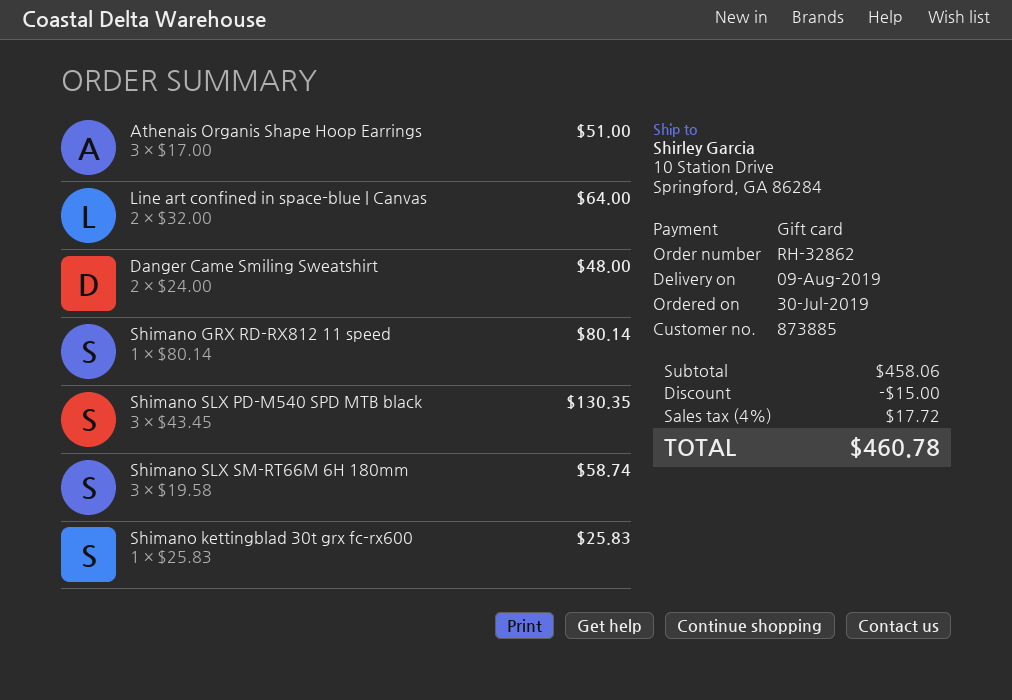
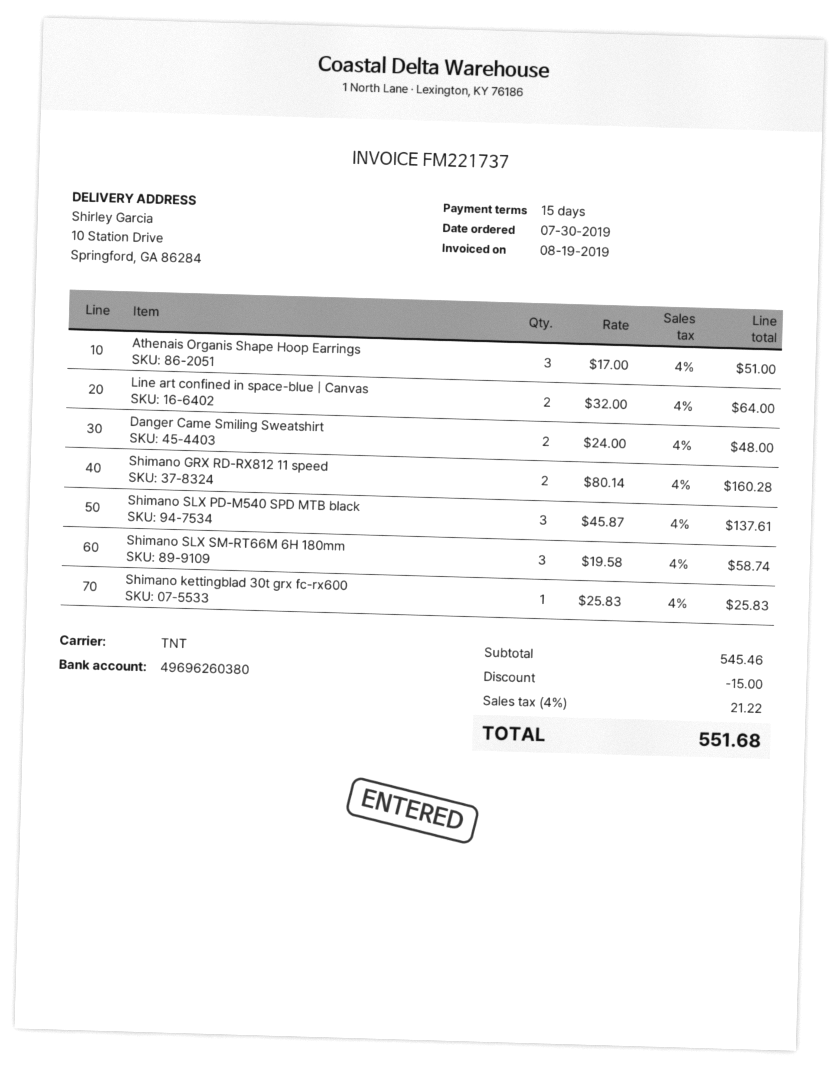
Shimano GRX RD-RX812 11 speed: 1 x 80.14 = 80.14 -> 2 x 80.14 = 160.28
Shimano SLX PD-M540 SPD MTB black: 3 x 43.45 = 130.35 -> 3 x 45.87 = 137.61
subtotal: 458.06 -> 545.46
tax: 4% = 17.72 -> 4% = 21.22
total: 460.78 -> 551.68

